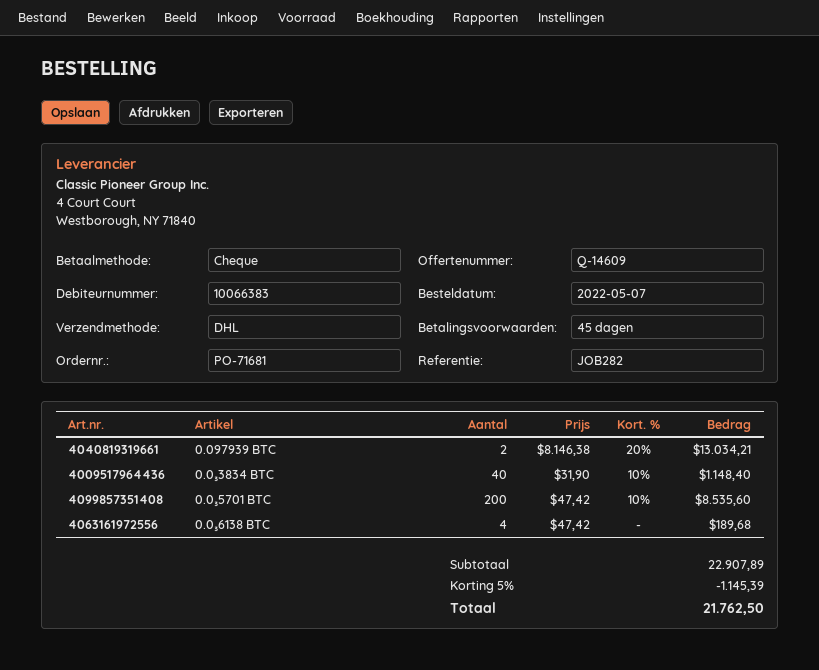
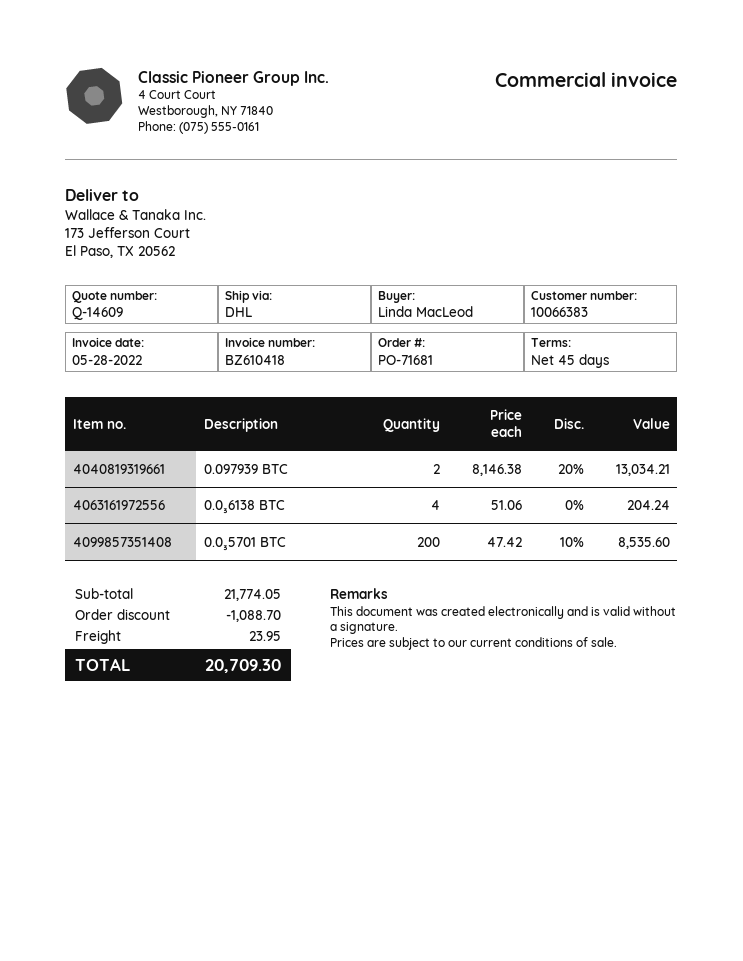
0.0₃3834 BTC: 40 x 31.90 - 10% = 1148.40 -> none
0.0₃6138 BTC: 4 x 47.42 = 189.68 -> 4 x 51.06 = 204.24
subtotal: 22907.89 -> 21774.05
discount: 1145.39 -> 1088.70
shipping: none -> 23.95
total: 21762.50 -> 20709.30

